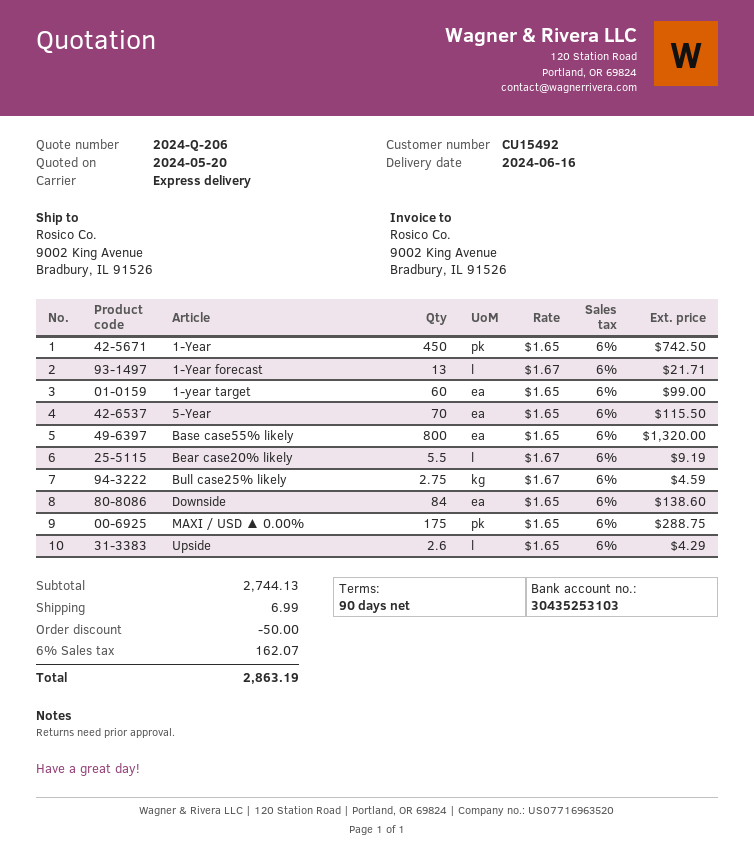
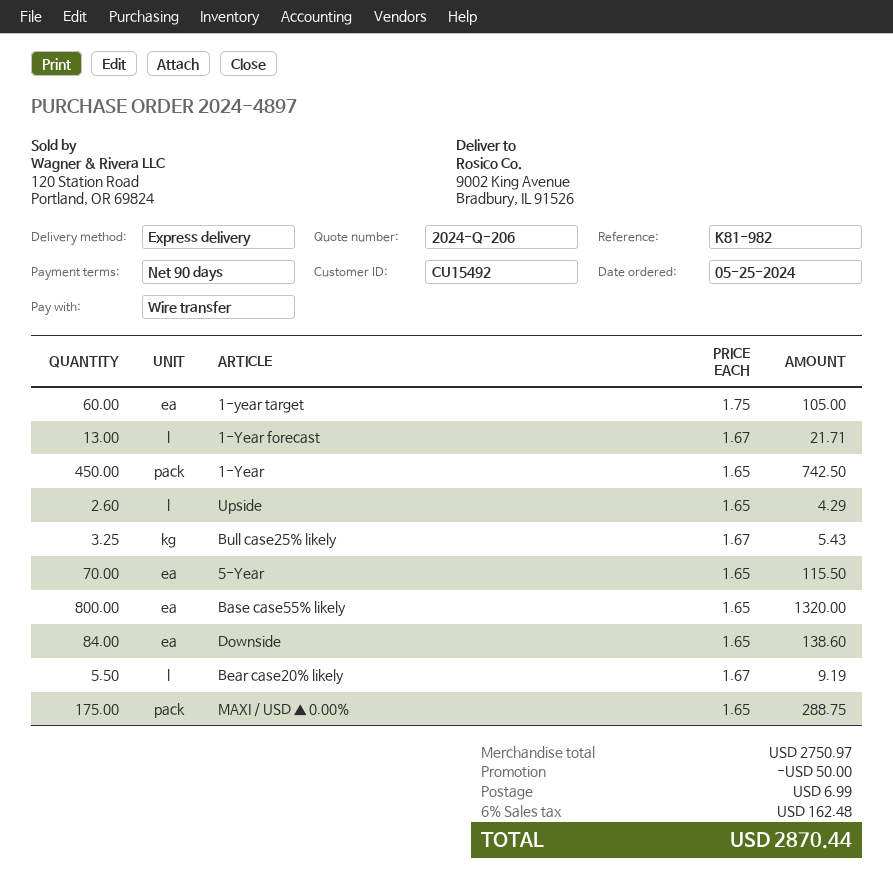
1-year target: 60 x 1.65 = 99.00 -> 60 x 1.75 = 105.00
Bull case25% likely: 2.75 x 1.67 = 4.59 -> 3.25 x 1.67 = 5.43
subtotal: 2744.13 -> 2750.97
tax: 6% = 162.07 -> 6% = 162.48
total: 2863.19 -> 2870.44

